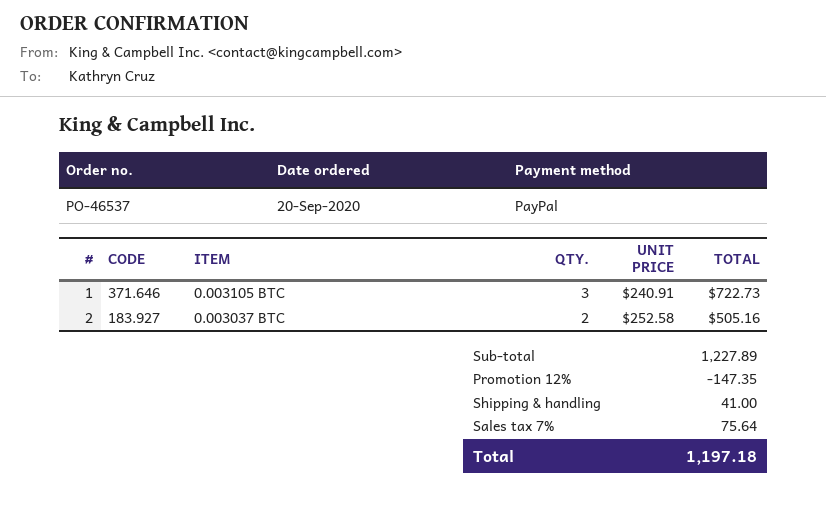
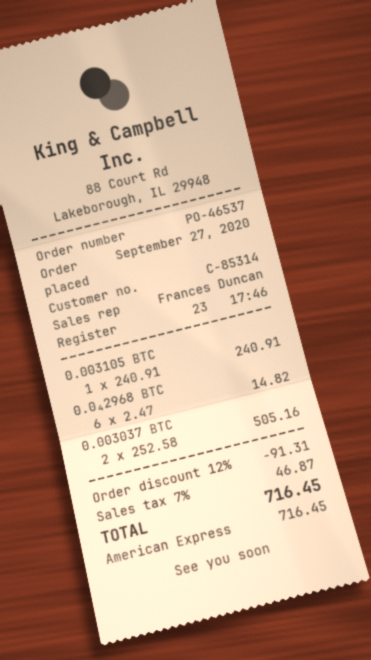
order date: 2020-09-20 -> 2020-09-27
payment method: PayPal -> American Express
0.003105 BTC: 3 x 240.91 = 722.73 -> 1 x 240.91 = 240.91
0.0₄2968 BTC: none -> 6 x 2.47 = 14.82
discount: 12% = 147.35 -> 12% = 91.31
shipping: 41.00 -> none
tax: 7% = 75.64 -> 7% = 46.87
total: 1197.18 -> 716.45

